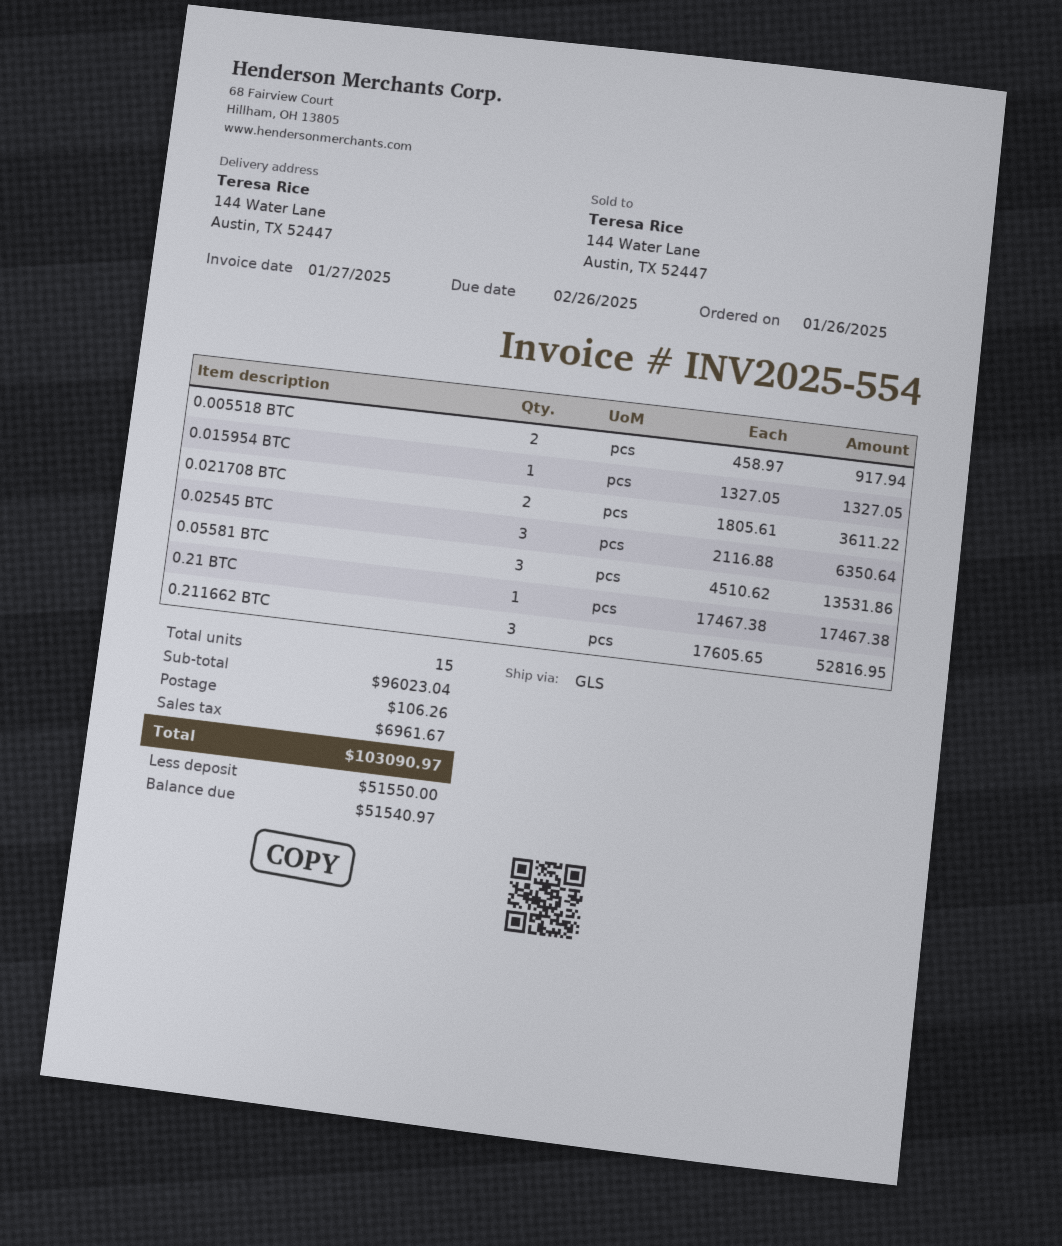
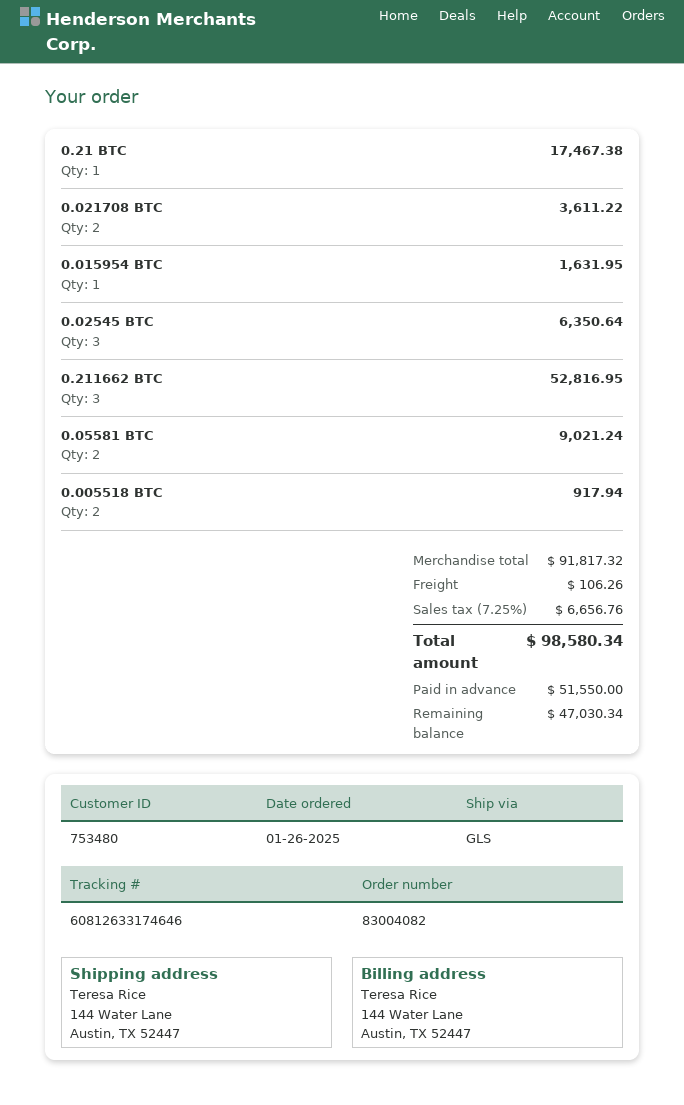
0.015954 BTC: 1 for 1327.05 -> 1 for 1631.95
0.05581 BTC: 3 for 13531.86 -> 2 for 9021.24
subtotal: 96023.04 -> 91817.32
tax: 6961.67 -> 6656.76
total: 103090.97 -> 98580.34
balance: 51540.97 -> 47030.34

